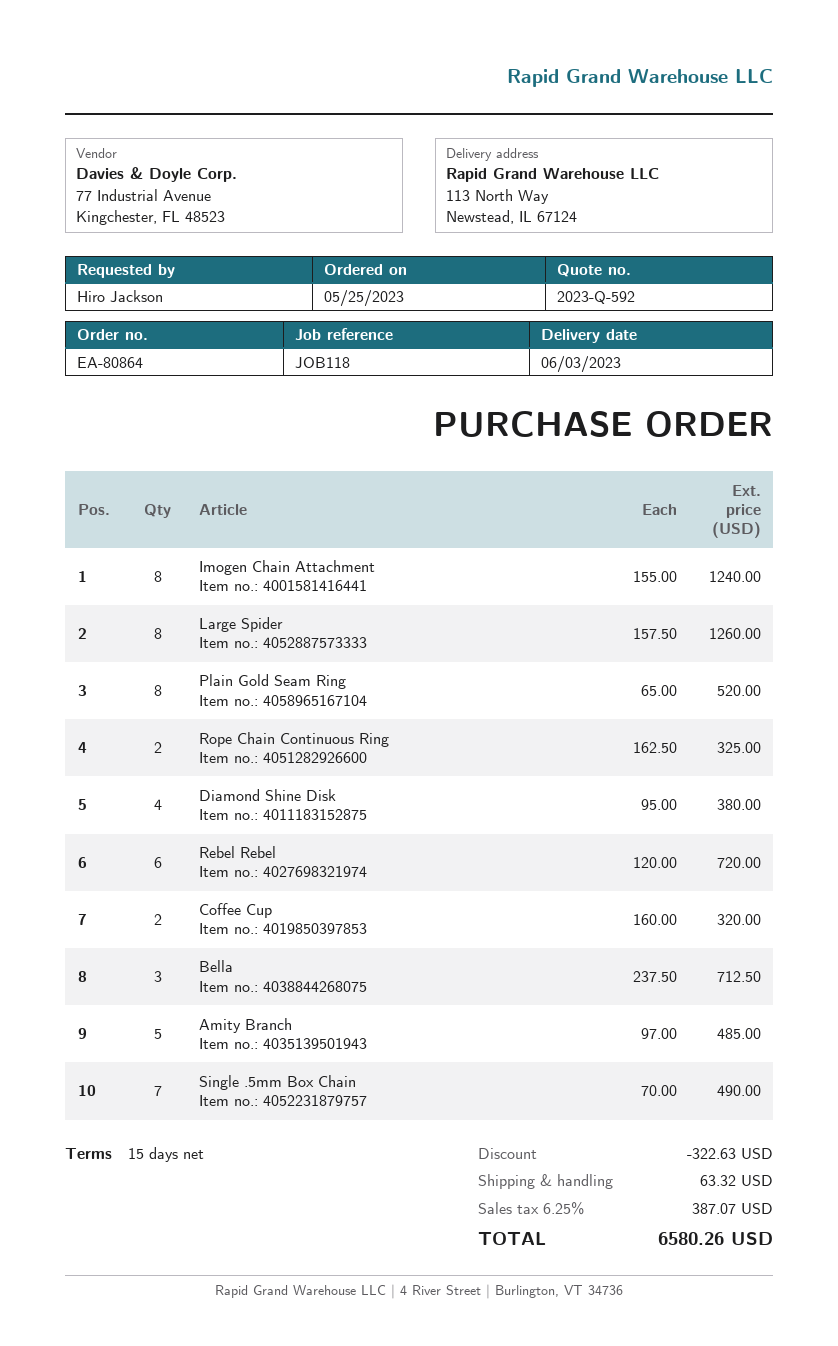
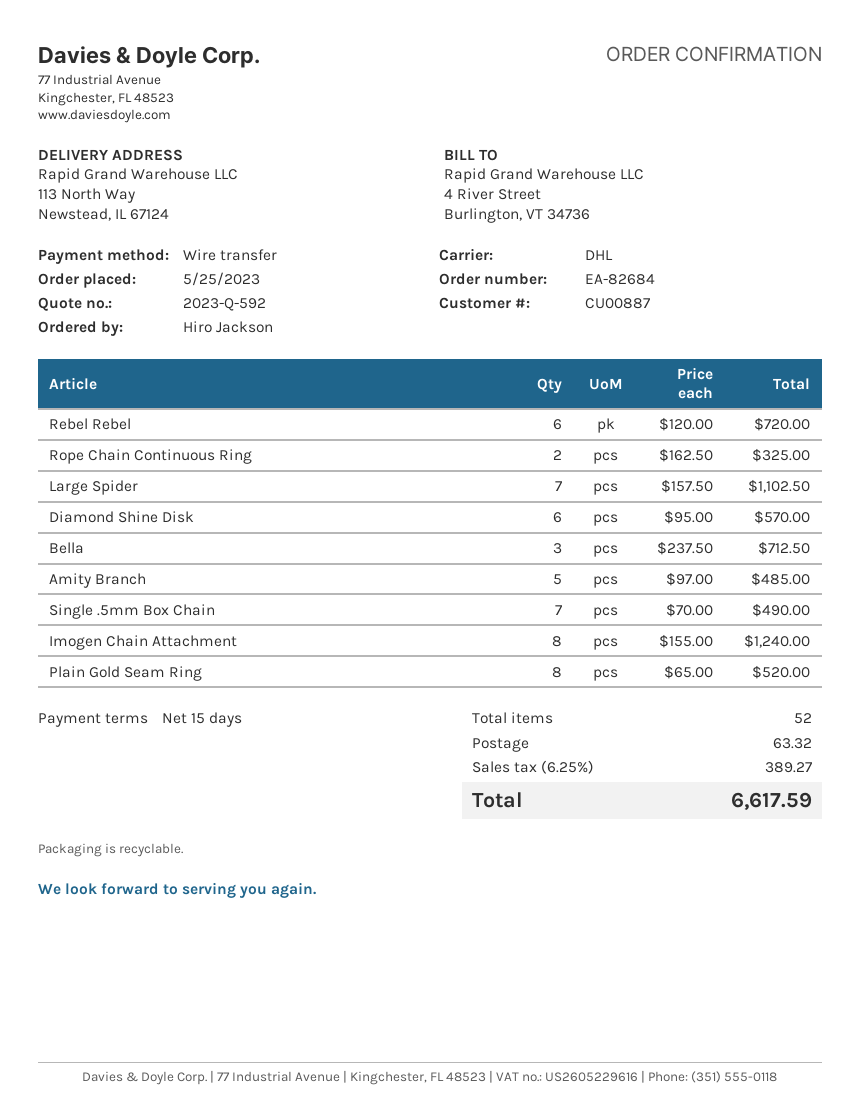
order number: EA-80864 -> EA-82684
Large Spider: 8 x 157.50 = 1260.00 -> 7 x 157.50 = 1102.50
Diamond Shine Disk: 4 x 95.00 = 380.00 -> 6 x 95.00 = 570.00
Coffee Cup: 2 x 160.00 = 320.00 -> none
discount: 322.63 -> none
tax: 6.25% = 387.07 -> 6.25% = 389.27
total: 6580.26 -> 6617.59

